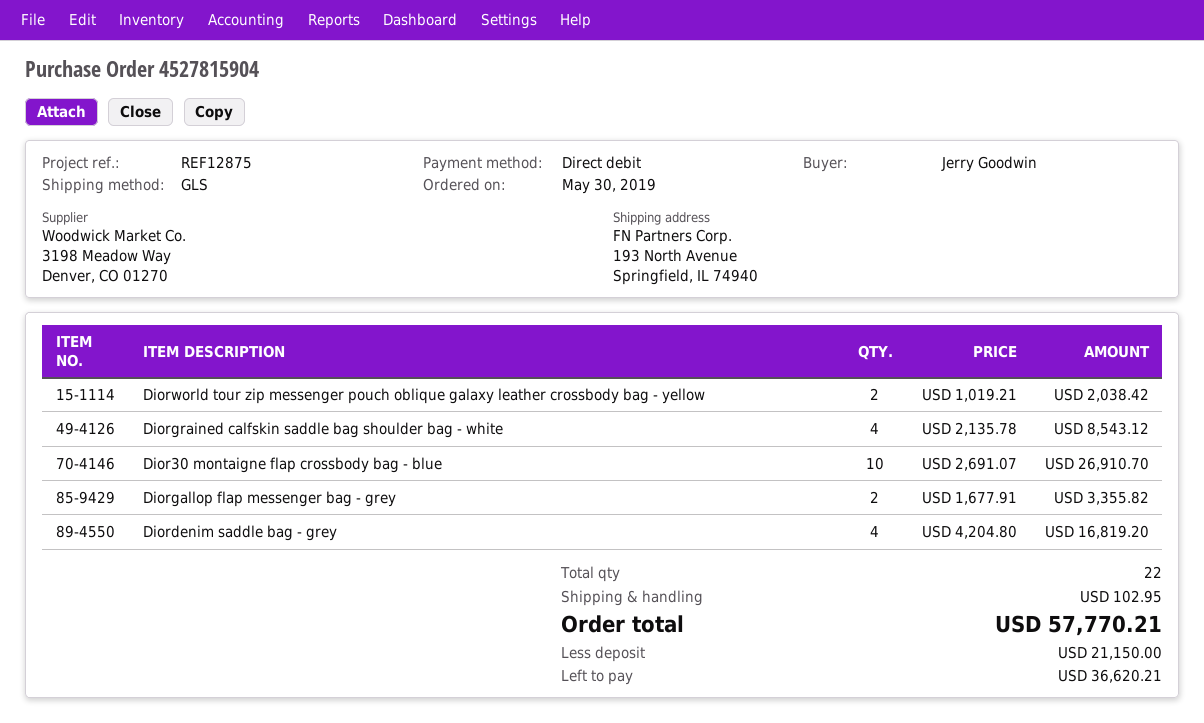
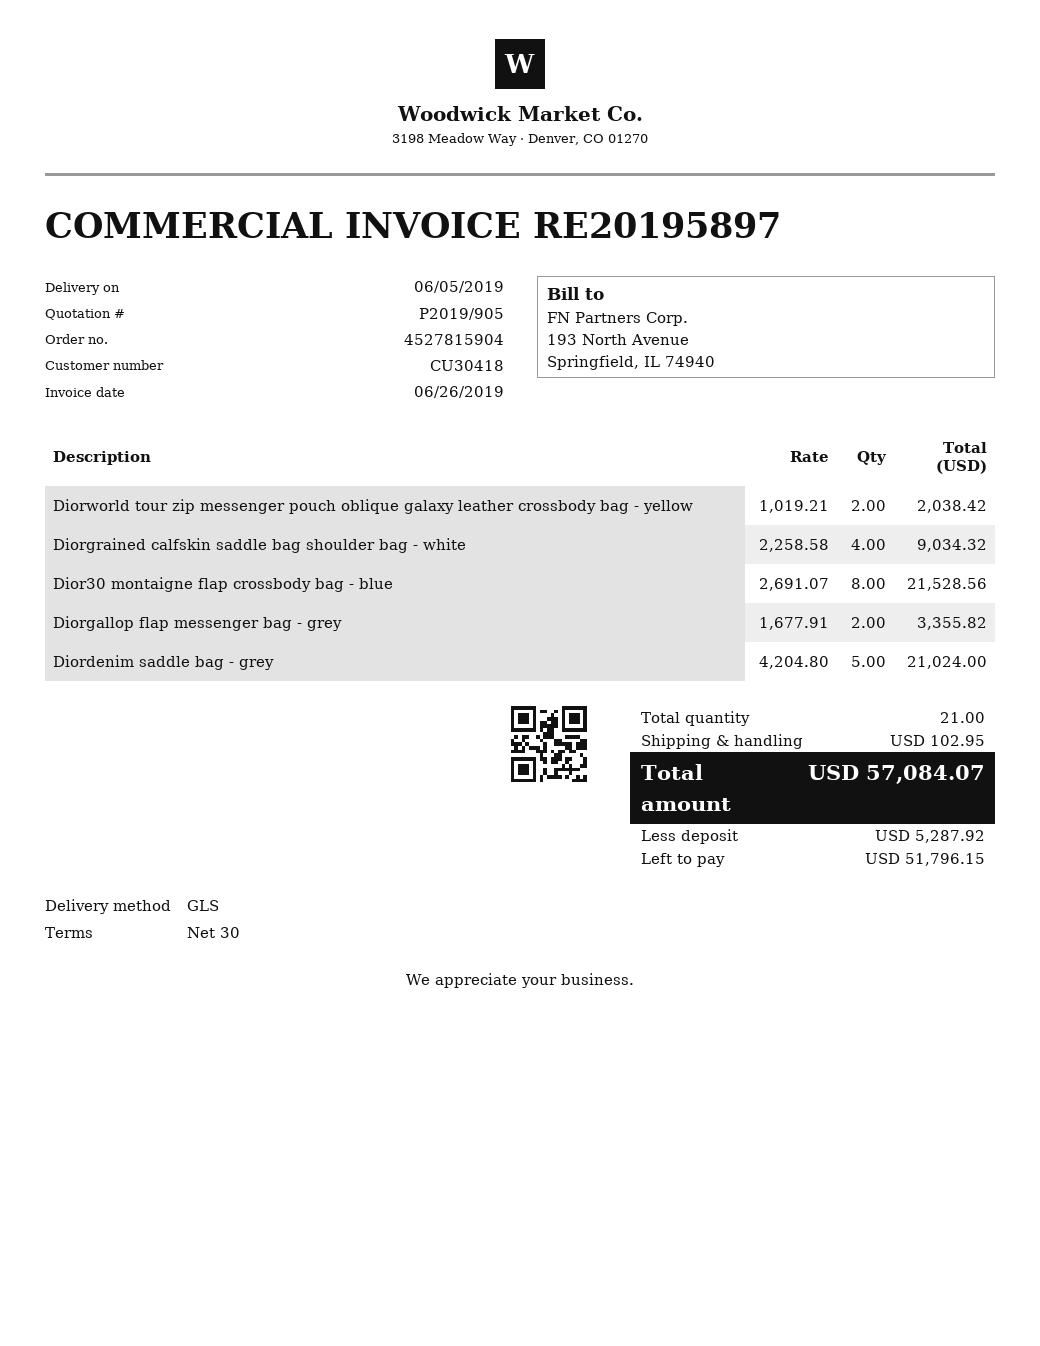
Diorgrained calfskin saddle bag shoulder bag - white: 4 x 2135.78 = 8543.12 -> 4 x 2258.58 = 9034.32
Dior30 montaigne flap crossbody bag - blue: 10 x 2691.07 = 26910.70 -> 8 x 2691.07 = 21528.56
Diordenim saddle bag - grey: 4 x 4204.80 = 16819.20 -> 5 x 4204.80 = 21024.00
total quantity: 22 -> 21
total: 57770.21 -> 57084.07
deposit: 21150.00 -> 5287.92
balance: 36620.21 -> 51796.15

